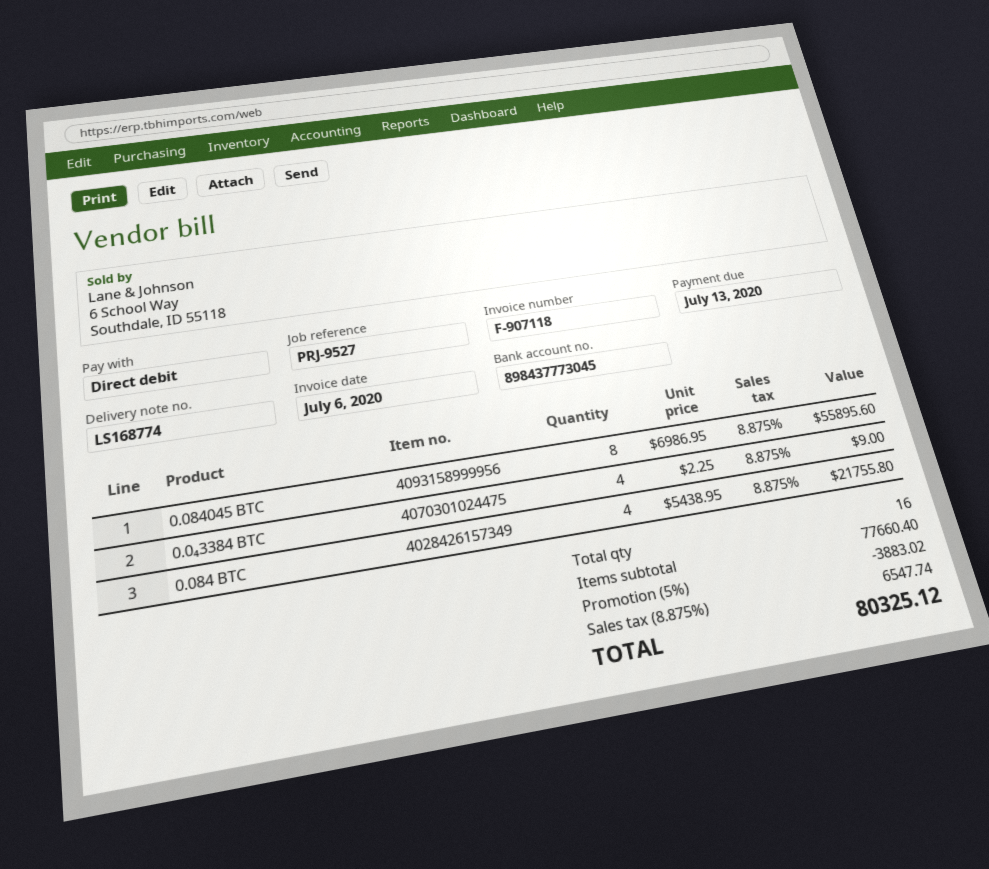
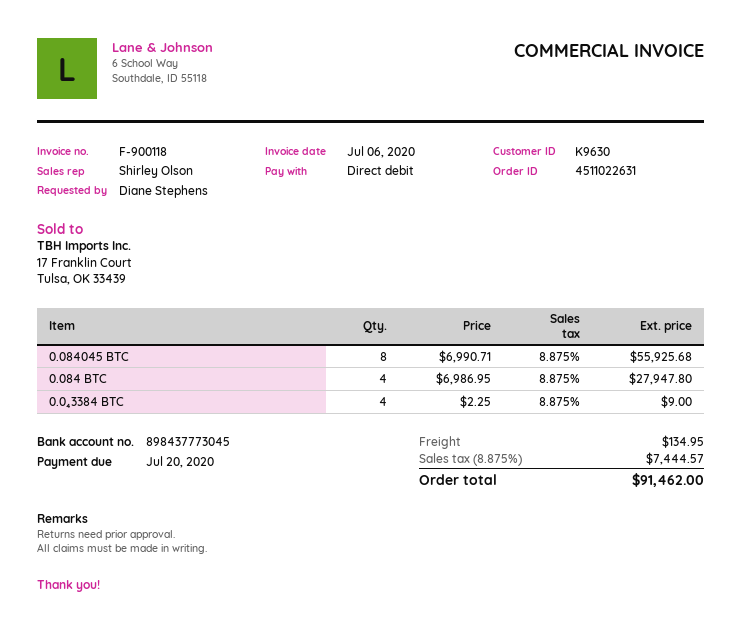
invoice number: F-907118 -> F-900118
due date: 2020-07-13 -> 2020-07-20
0.084045 BTC: 8 x 6986.95 = 55895.60 -> 8 x 6990.71 = 55925.68
0.084 BTC: 4 x 5438.95 = 21755.80 -> 4 x 6986.95 = 27947.80
discount: 5% = 3883.02 -> none
shipping: none -> 134.95
tax: 8.875% = 6547.74 -> 8.875% = 7444.57
total: 80325.12 -> 91462.00

